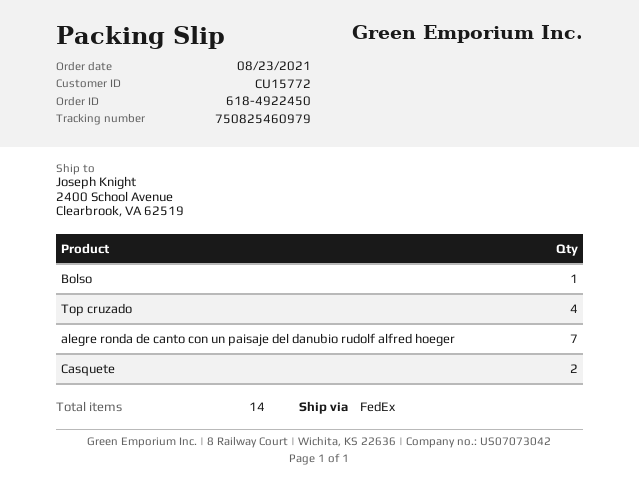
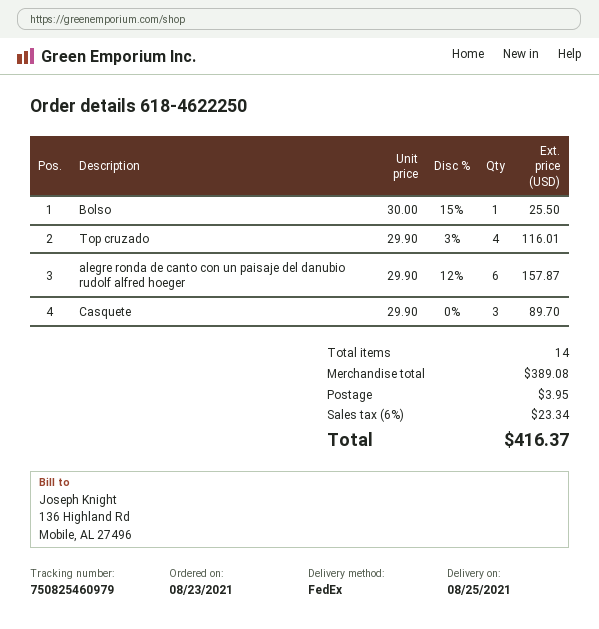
order number: 618-4922450 -> 618-4622250
alegre ronda de canto con un paisaje del danubio rudolf alfred hoeger: 7 -> 6
Casquete: 2 -> 3

